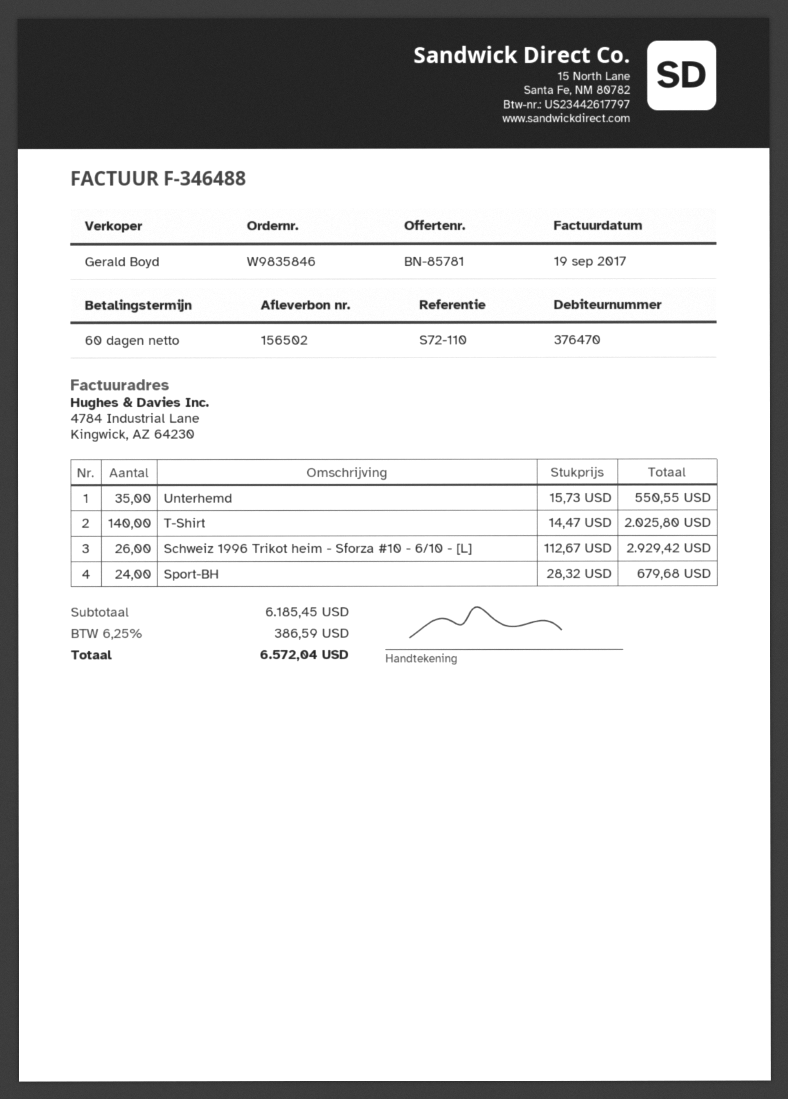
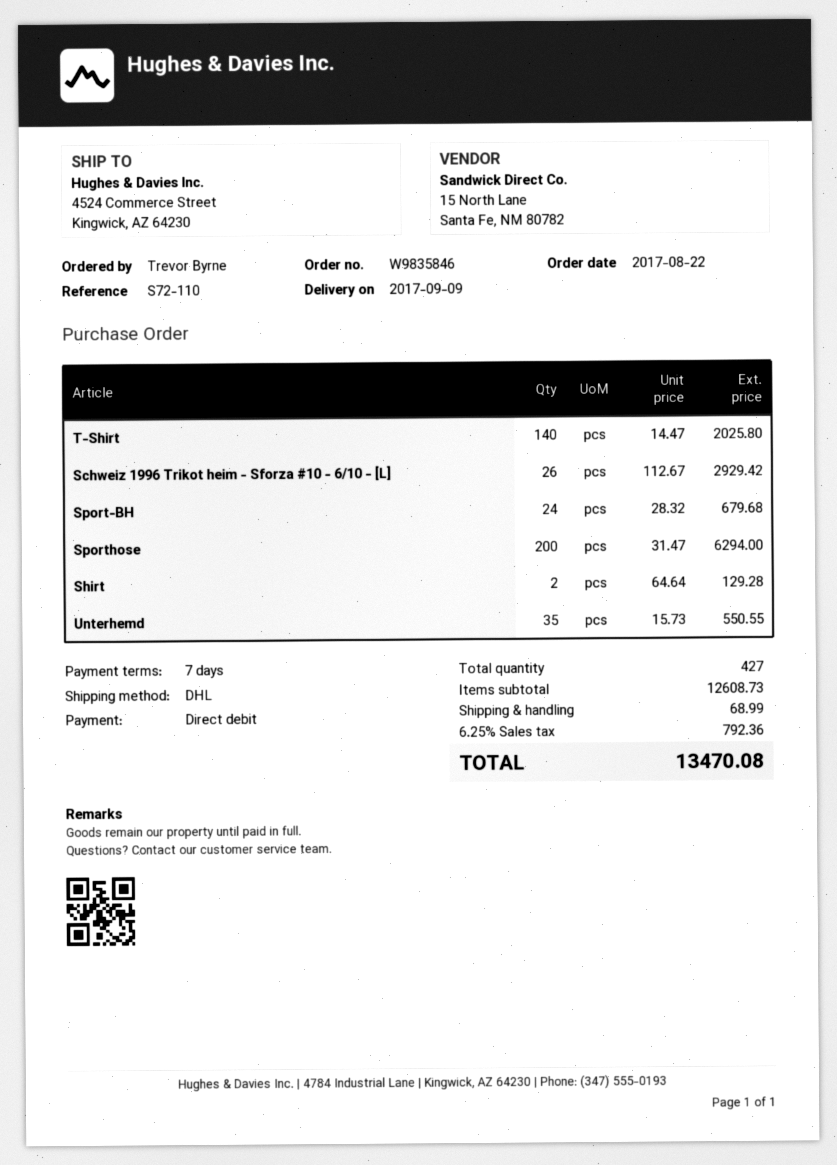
payment terms: 60 days -> 7 days
Sporthose: none -> 200 x 31.47 = 6294.00
Shirt: none -> 2 x 64.64 = 129.28
subtotal: 6185.45 -> 12608.73
shipping: none -> 68.99
tax: 6.25% = 386.59 -> 6.25% = 792.36
total: 6572.04 -> 13470.08

